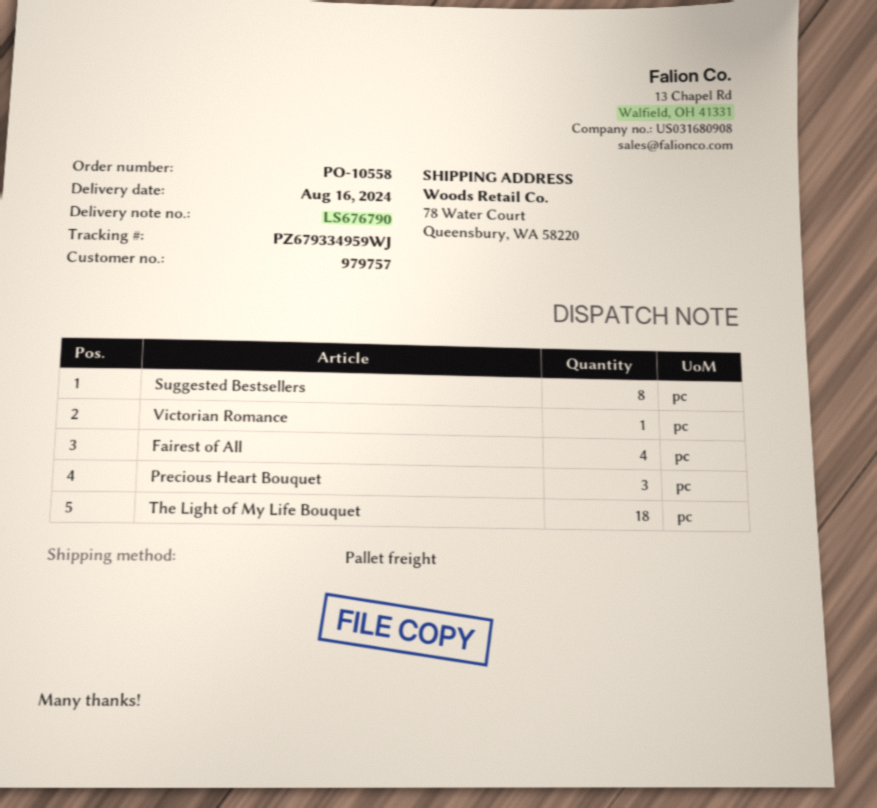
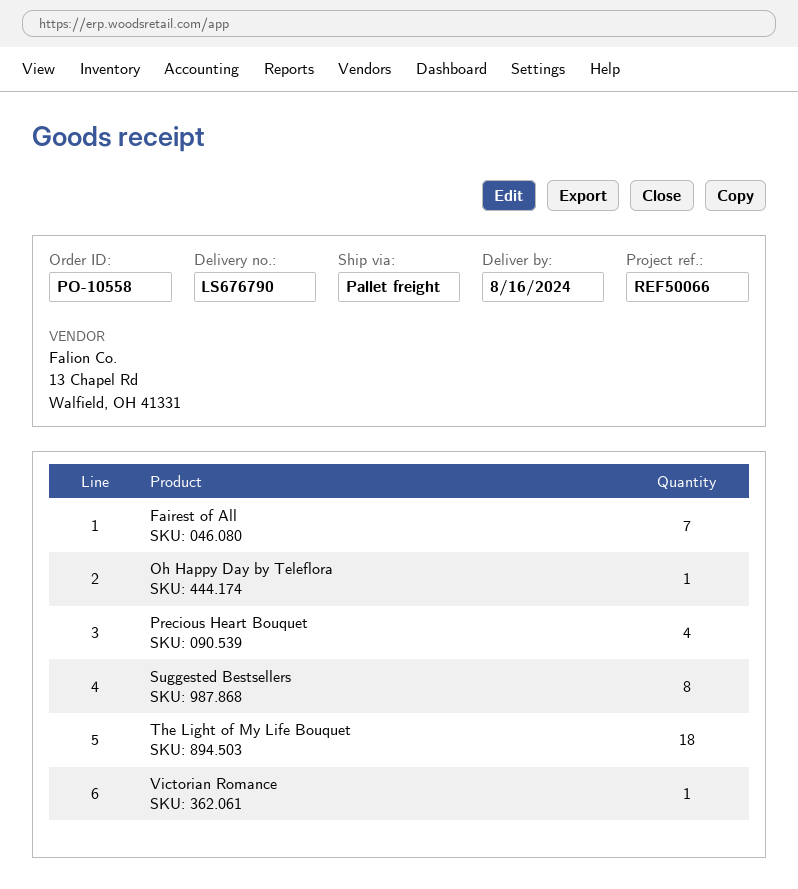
Fairest of All: 4 -> 7
Precious Heart Bouquet: 3 -> 4
Oh Happy Day by Teleflora: none -> 1

